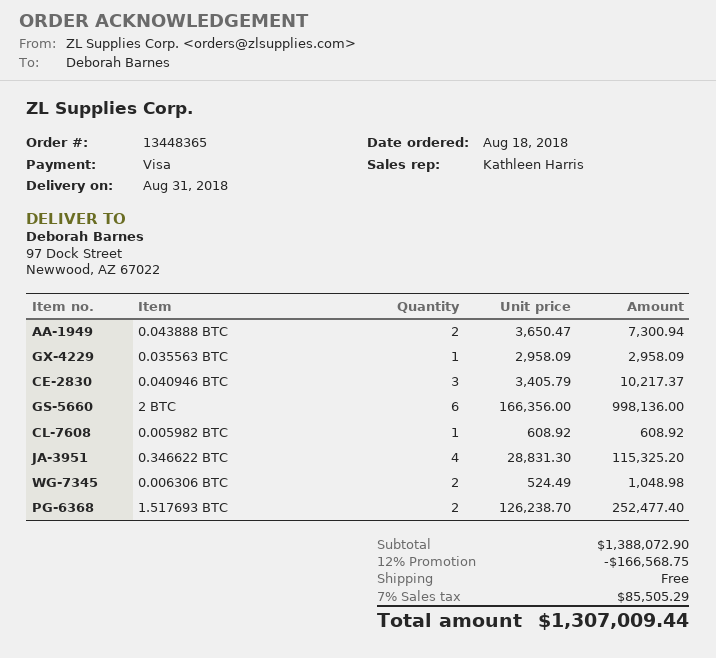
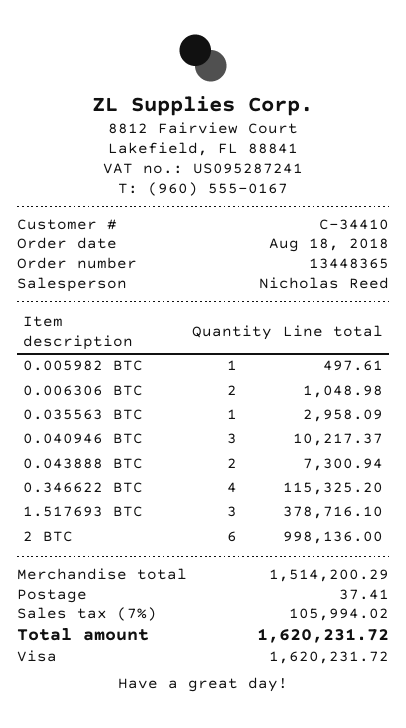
sales rep: Kathleen Harris -> Nicholas Reed
0.005982 BTC: 1 for 608.92 -> 1 for 497.61
1.517693 BTC: 2 for 252477.40 -> 3 for 378716.10
subtotal: 1388072.90 -> 1514200.29
discount: 12% = 166568.75 -> none
shipping: 0.00 -> 37.41
tax: 7% = 85505.29 -> 7% = 105994.02
total: 1307009.44 -> 1620231.72

